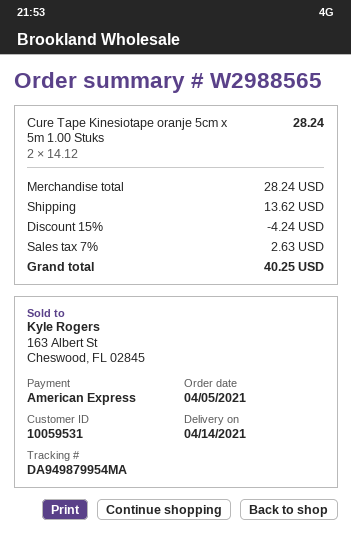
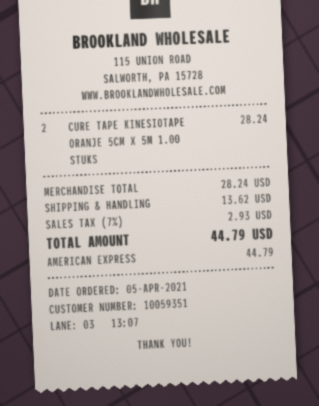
customer number: 10059531 -> 10059351
discount: 15% = 4.24 -> none
tax: 7% = 2.63 -> 7% = 2.93
total: 40.25 -> 44.79

